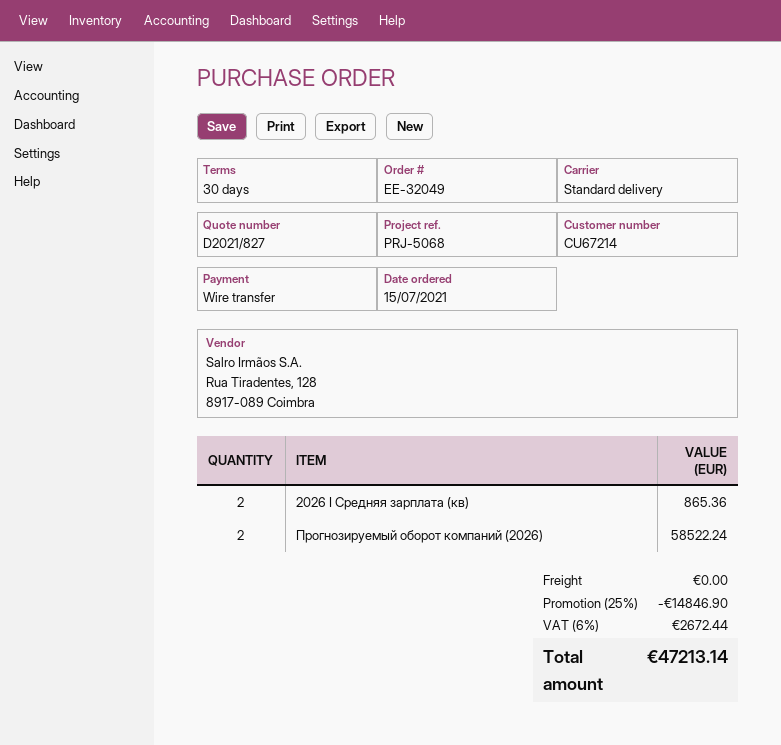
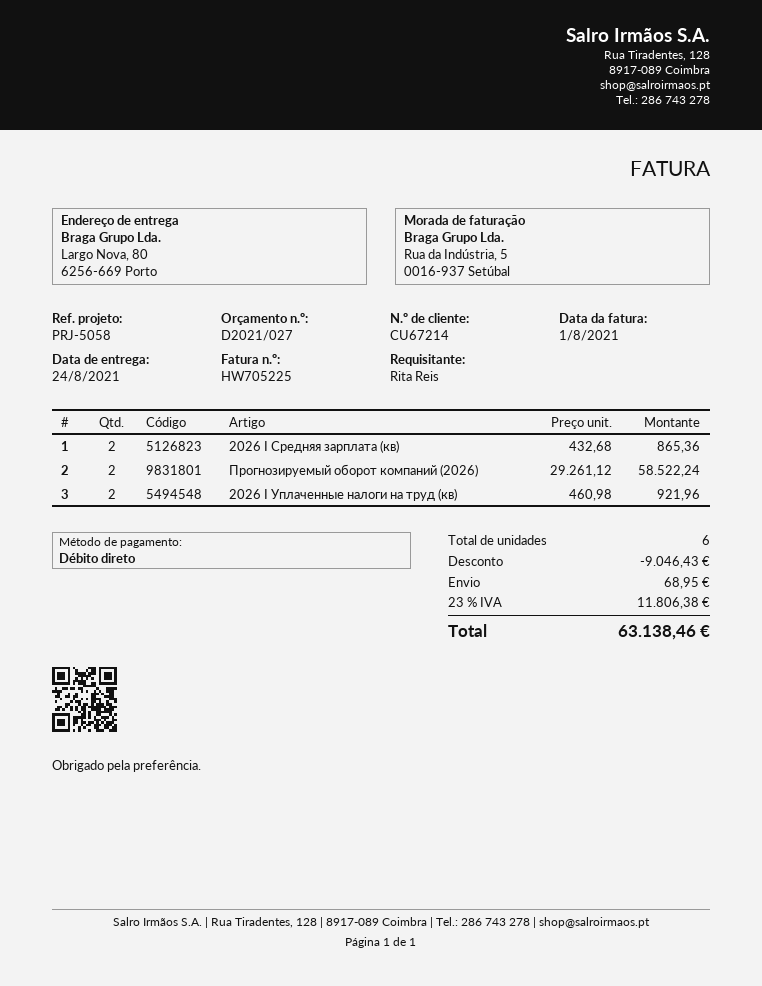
quote number: D2021/827 -> D2021/027
reference: PRJ-5068 -> PRJ-5058
payment method: bank transfer -> direct debit
2026 I Уплаченные налоги на труд (кв): none -> 2 for 921.96
discount: 14846.90 -> 9046.43
shipping: 0.00 -> 68.95
tax: 6% = 2672.44 -> 23% = 11806.38
total: 47213.14 -> 63138.46

